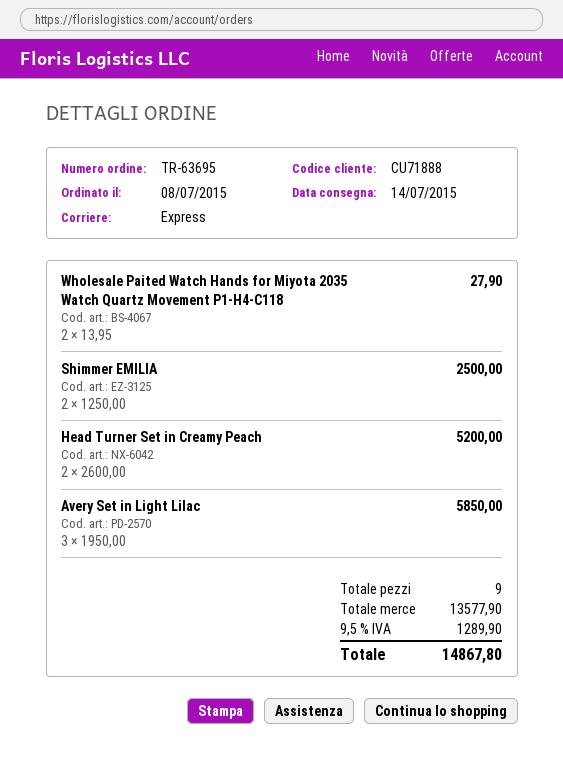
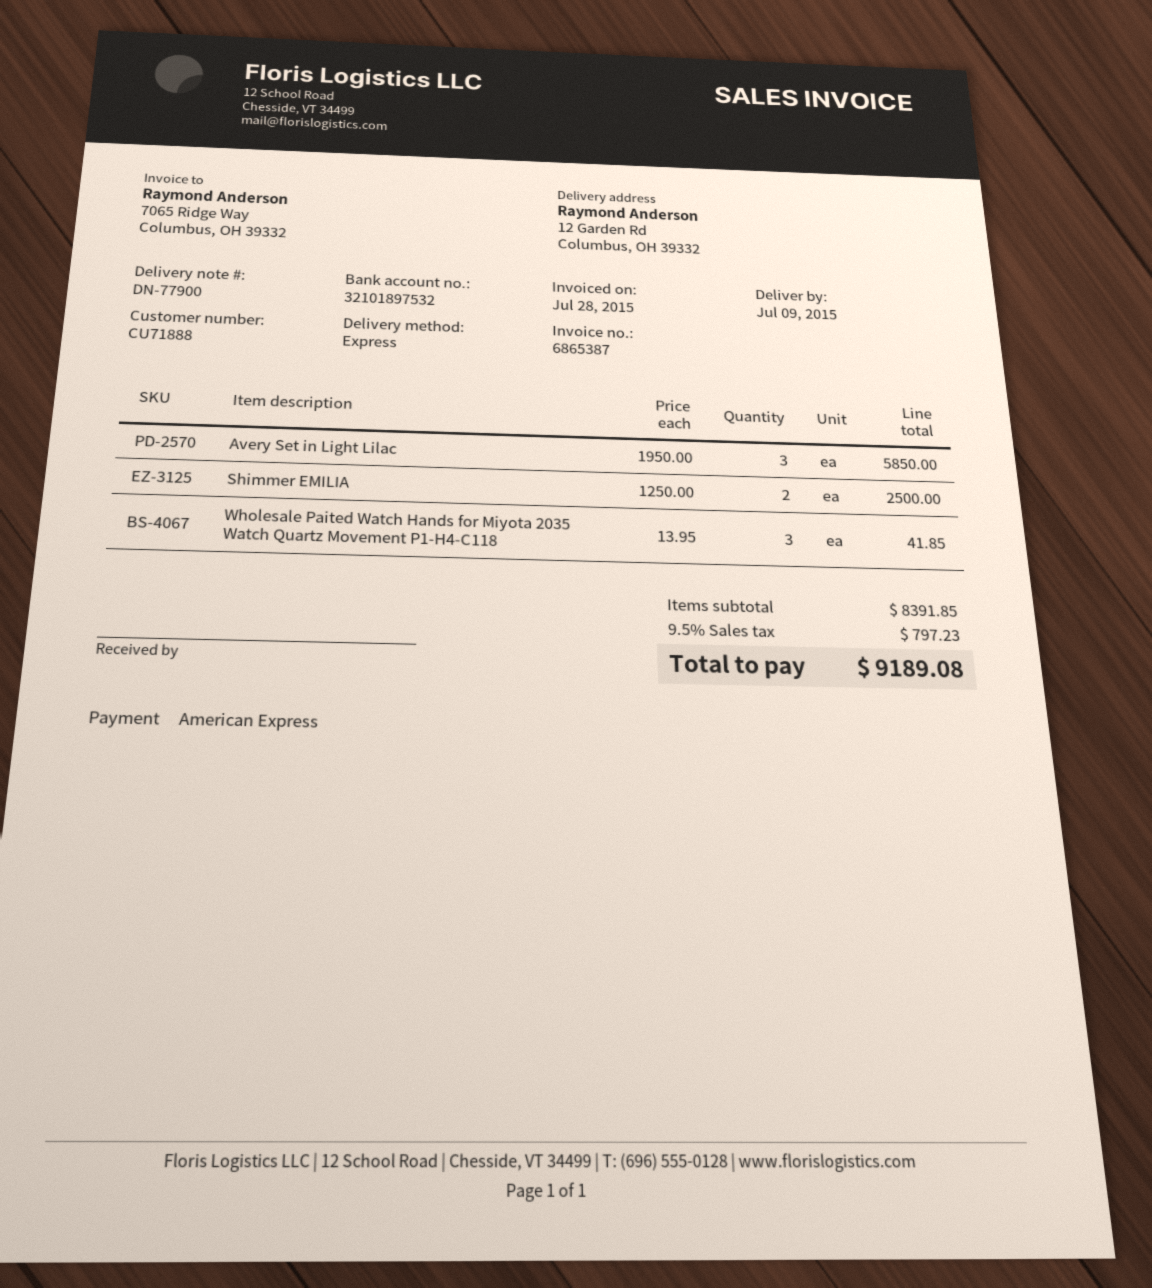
delivery date: 2015-07-14 -> 2015-07-09
Wholesale Paited Watch Hands for Miyota 2035 Watch Quartz Movement P1-H4-C118: 2 x 13.95 = 27.90 -> 3 x 13.95 = 41.85
Head Turner Set in Creamy Peach: 2 x 2600.00 = 5200.00 -> none
subtotal: 13577.90 -> 8391.85
tax: 9.5% = 1289.90 -> 9.5% = 797.23
total: 14867.80 -> 9189.08

